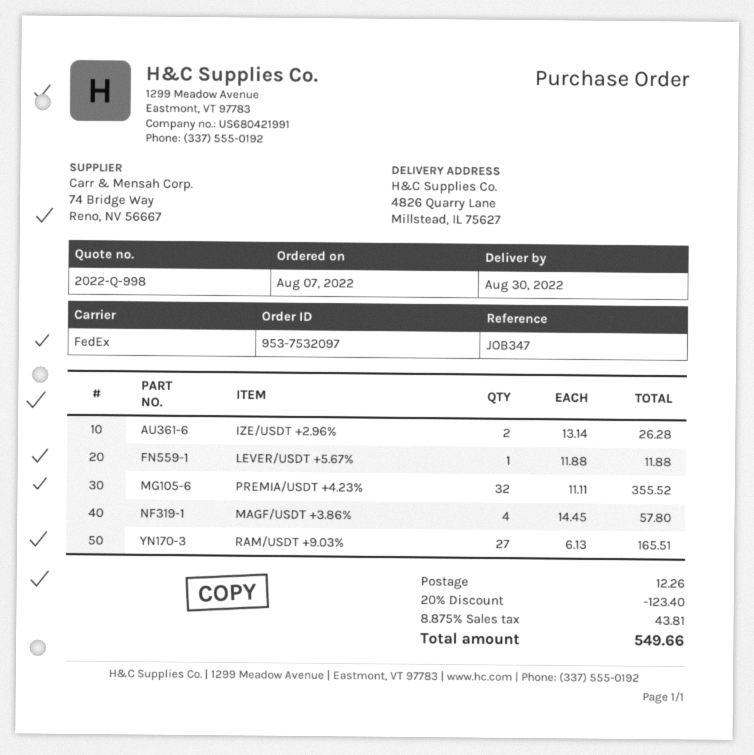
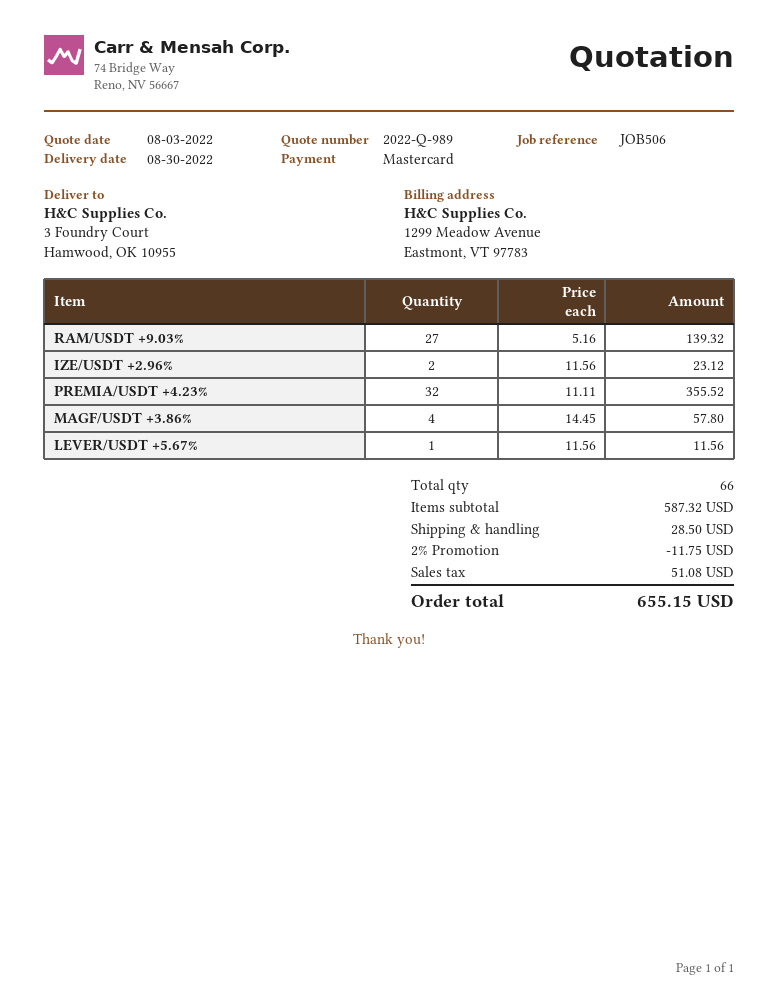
quote number: 2022-Q-998 -> 2022-Q-989
reference: JOB347 -> JOB506
ship to: 4826 Quarry Lane, Millstead, IL 75627 -> 3 Foundry Court, Hamwood, OK 10955
IZE/USDT +2.96%: 2 x 13.14 = 26.28 -> 2 x 11.56 = 23.12
LEVER/USDT +5.67%: 1 x 11.88 = 11.88 -> 1 x 11.56 = 11.56
RAM/USDT +9.03%: 27 x 6.13 = 165.51 -> 27 x 5.16 = 139.32
discount: 20% = 123.40 -> 2% = 11.75
shipping: 12.26 -> 28.50
tax: 43.81 -> 51.08
total: 549.66 -> 655.15

